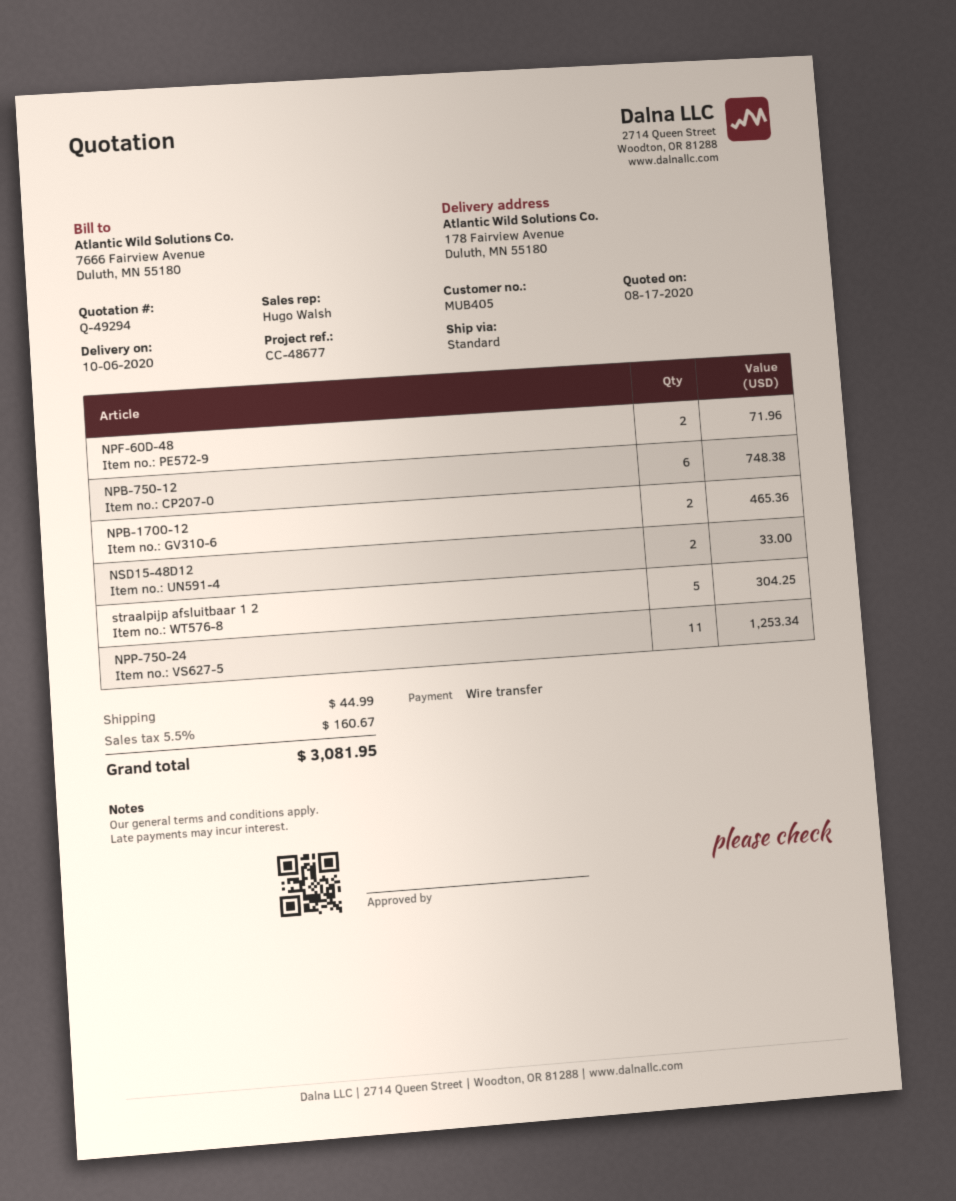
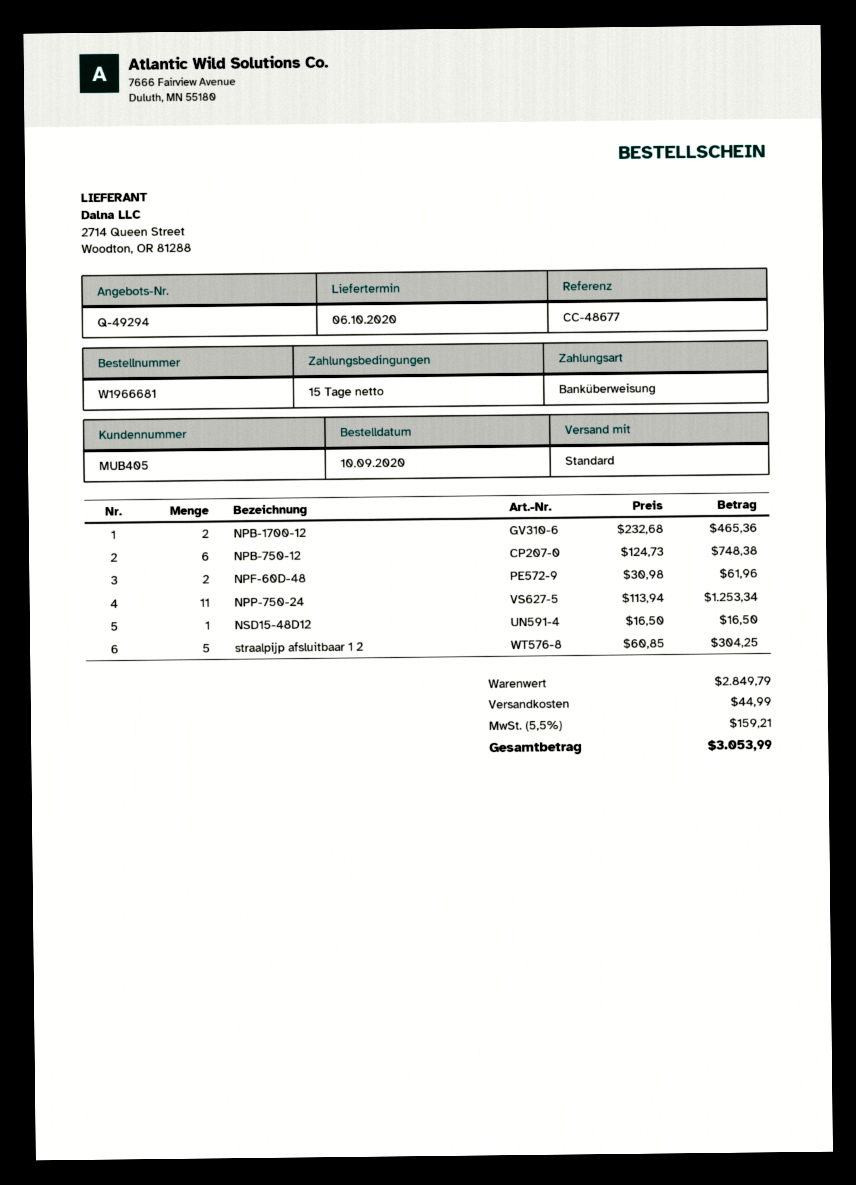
NPF-60D-48: 2 for 71.96 -> 2 for 61.96
NSD15-48D12: 2 for 33.00 -> 1 for 16.50
tax: 5.5% = 160.67 -> 5.5% = 159.21
total: 3081.95 -> 3053.99

